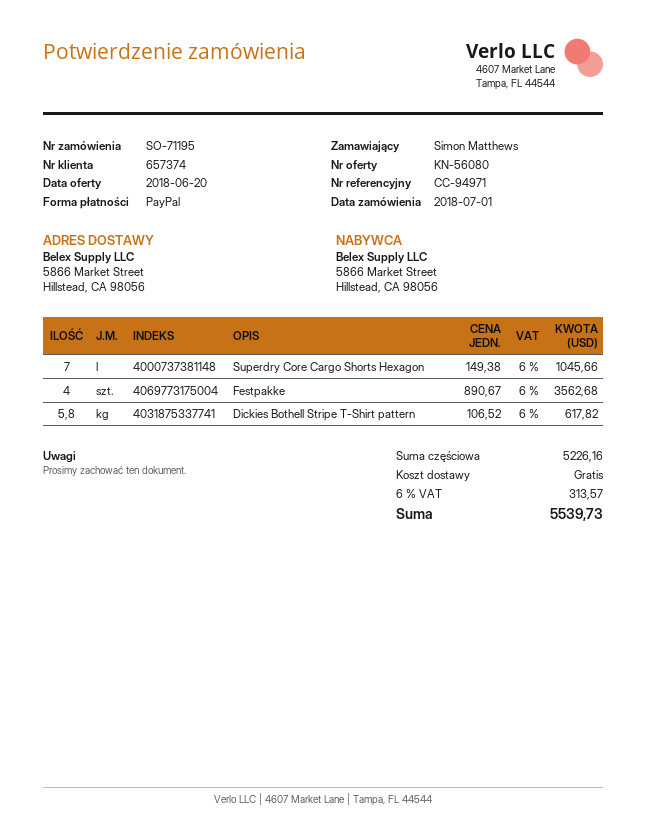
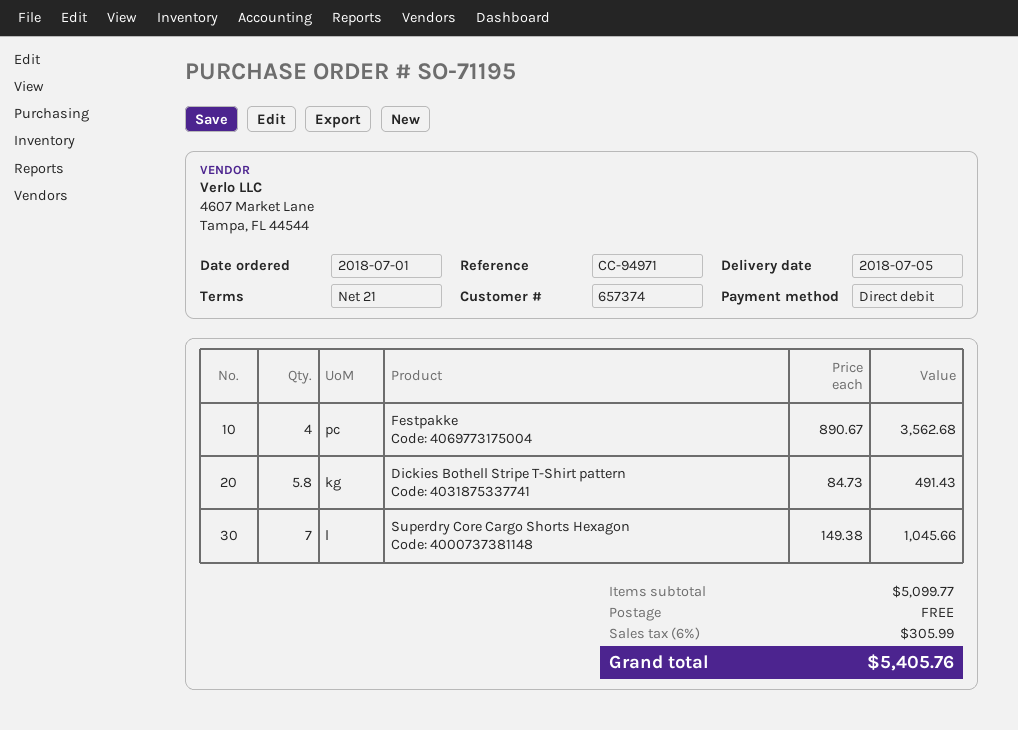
payment method: PayPal -> direct debit
Dickies Bothell Stripe T-Shirt pattern: 5.8 x 106.52 = 617.82 -> 5.8 x 84.73 = 491.43
subtotal: 5226.16 -> 5099.77
tax: 6% = 313.57 -> 6% = 305.99
total: 5539.73 -> 5405.76

